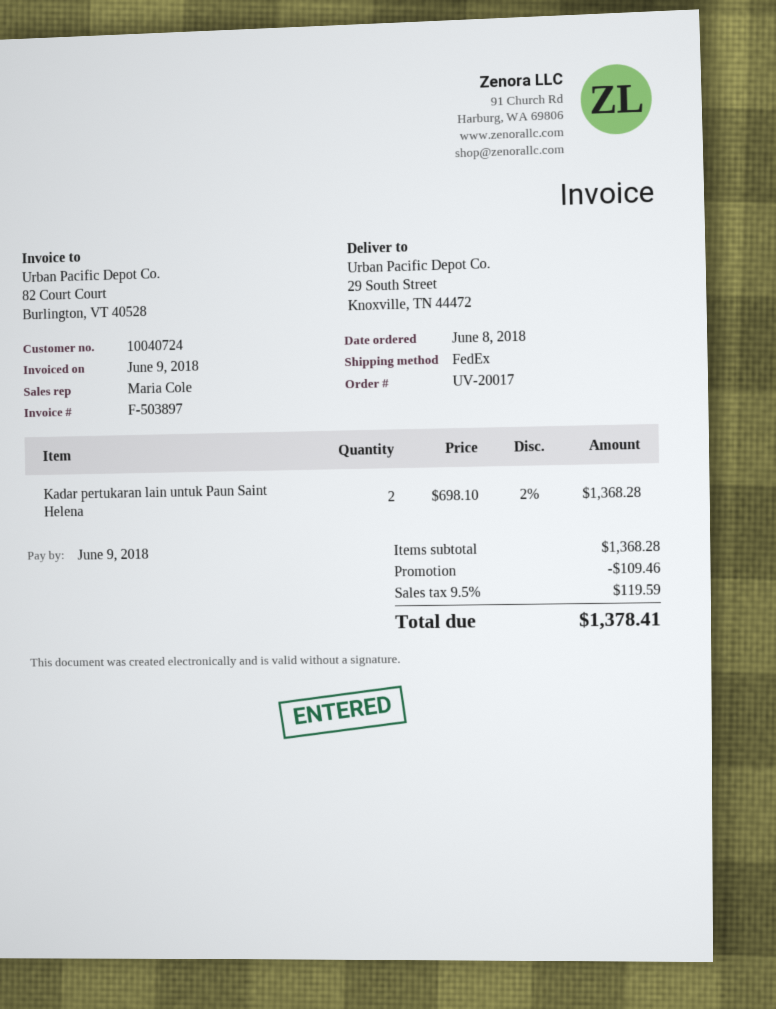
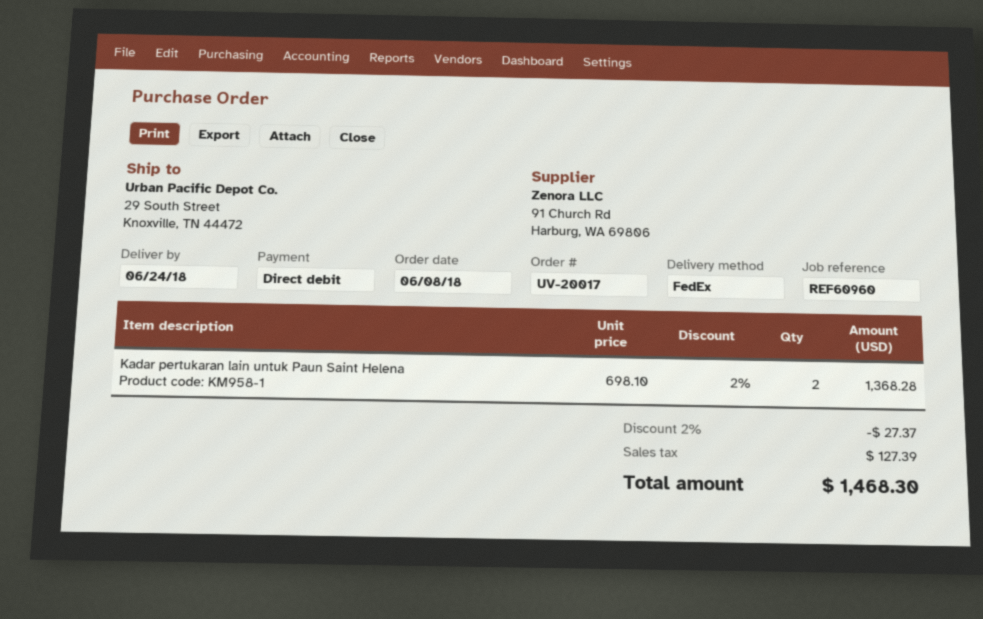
discount: 109.46 -> 27.37
tax: 119.59 -> 127.39
total: 1378.41 -> 1468.30

